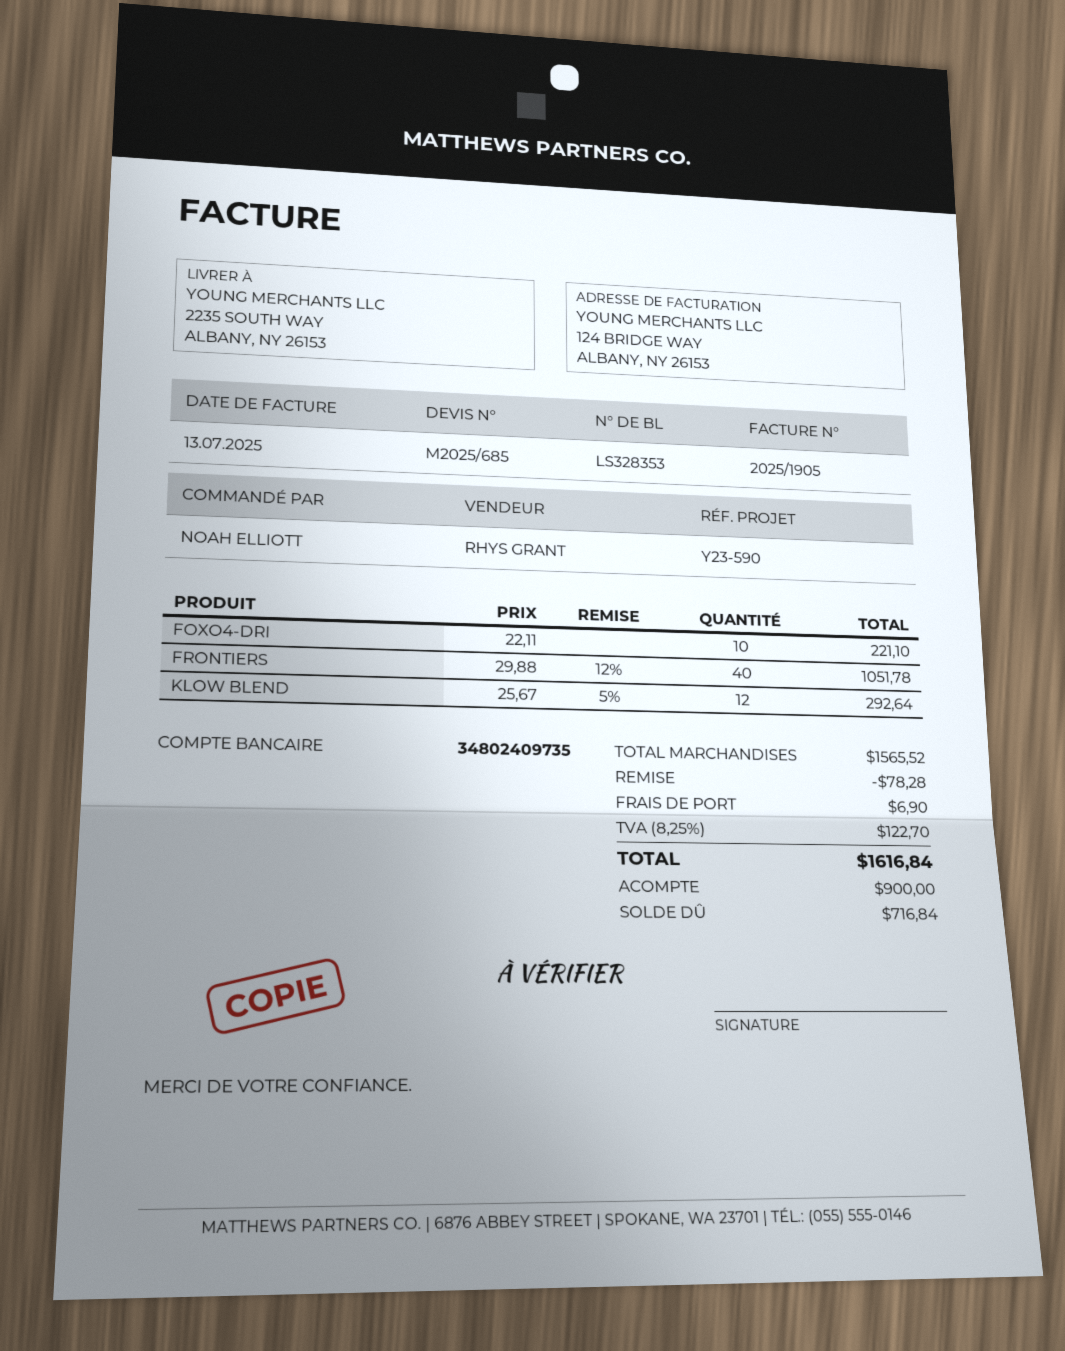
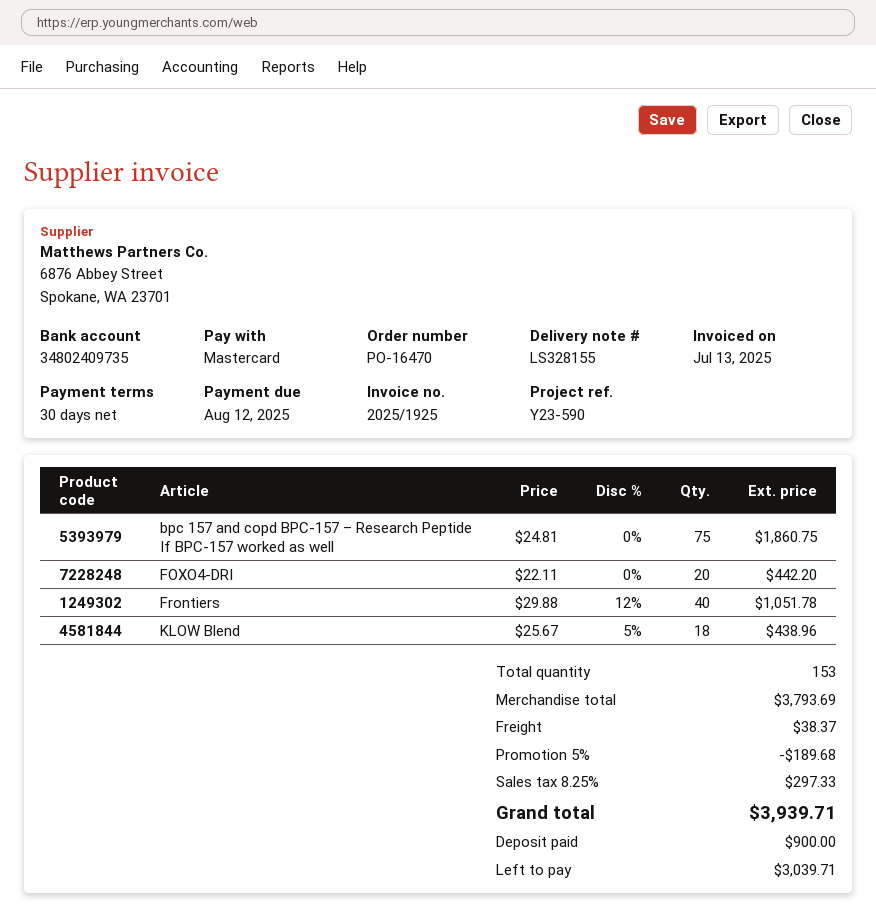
delivery note number: LS328353 -> LS328155
invoice number: 2025/1905 -> 2025/1925
FOXO4-DRI: 10 x 22.11 = 221.10 -> 20 x 22.11 = 442.20
KLOW BLEND: 12 x 25.67 - 5% = 292.64 -> 18 x 25.67 - 5% = 438.96
bpc 157 and copd BPC-157 – Research Peptide If BPC-157 worked as well: none -> 75 x 24.81 = 1860.75
subtotal: 1565.52 -> 3793.69
discount: 78.28 -> 189.68
shipping: 6.90 -> 38.37
tax: 8.25% = 122.70 -> 8.25% = 297.33
total: 1616.84 -> 3939.71
balance: 716.84 -> 3039.71

